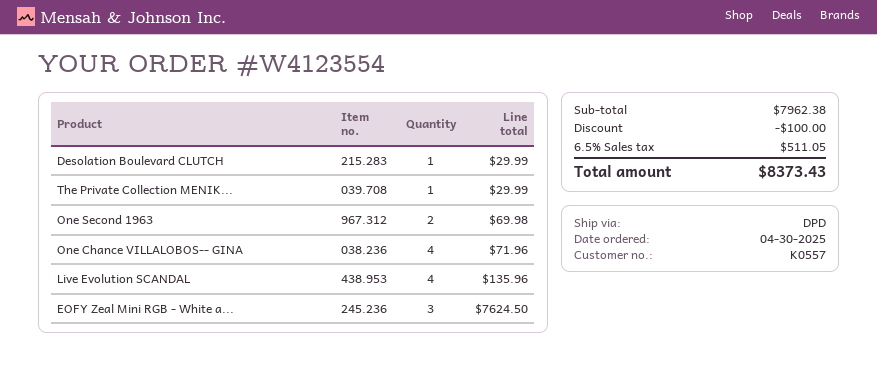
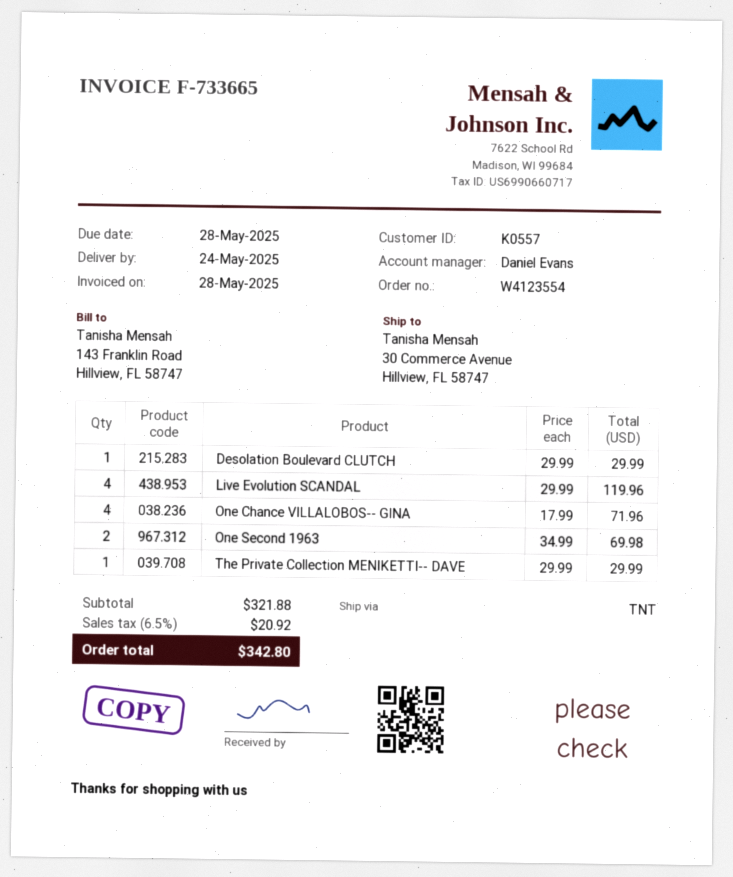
shipping method: DPD -> TNT
Live Evolution SCANDAL: 4 for 135.96 -> 4 for 119.96
EOFY Zeal Mini RGB - White a...: 3 for 7624.50 -> none
subtotal: 7962.38 -> 321.88
discount: 100.00 -> none
tax: 6.5% = 511.05 -> 6.5% = 20.92
total: 8373.43 -> 342.80

